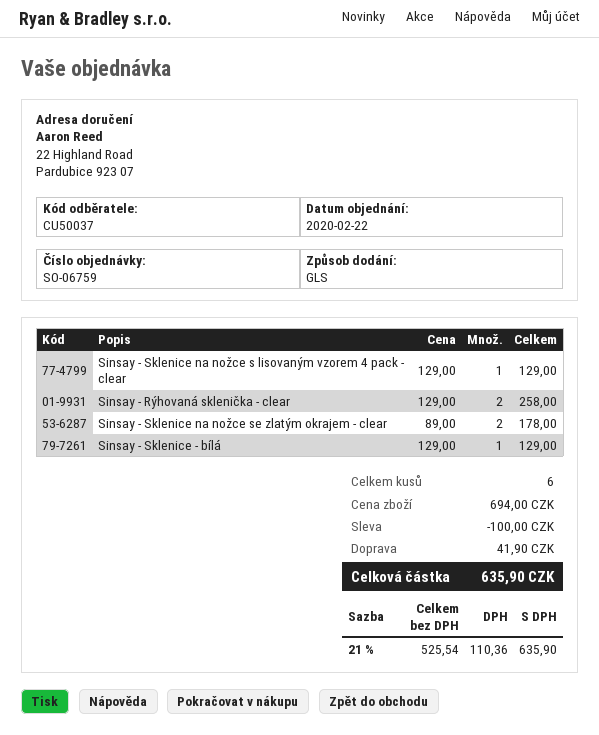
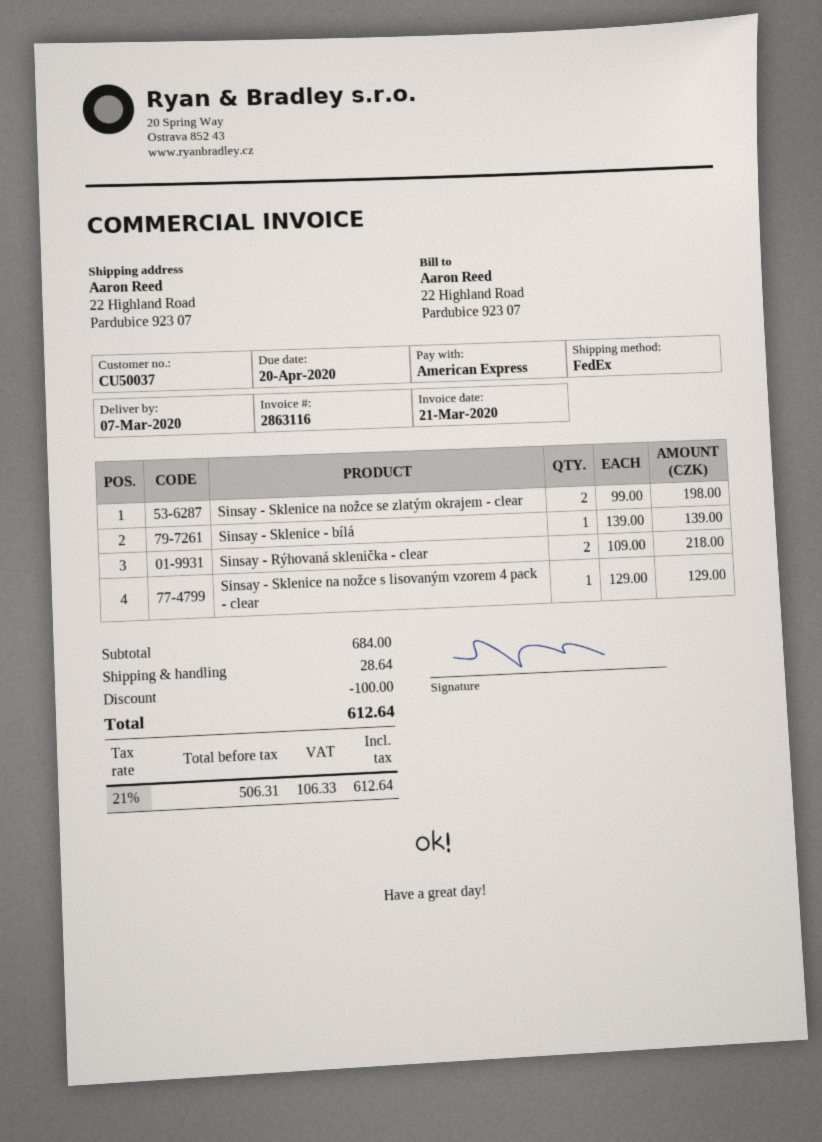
shipping method: GLS -> FedEx
Sinsay - Rýhovaná sklenička - clear: 2 x 129.00 = 258.00 -> 2 x 109.00 = 218.00
Sinsay - Sklenice na nožce se zlatým okrajem - clear: 2 x 89.00 = 178.00 -> 2 x 99.00 = 198.00
Sinsay - Sklenice - bílá: 1 x 129.00 = 129.00 -> 1 x 139.00 = 139.00
subtotal: 694.00 -> 684.00
shipping: 41.90 -> 28.64
net: 525.54 -> 506.31
tax: 21% = 110.36 -> 21% = 106.33
total: 635.90 -> 612.64

